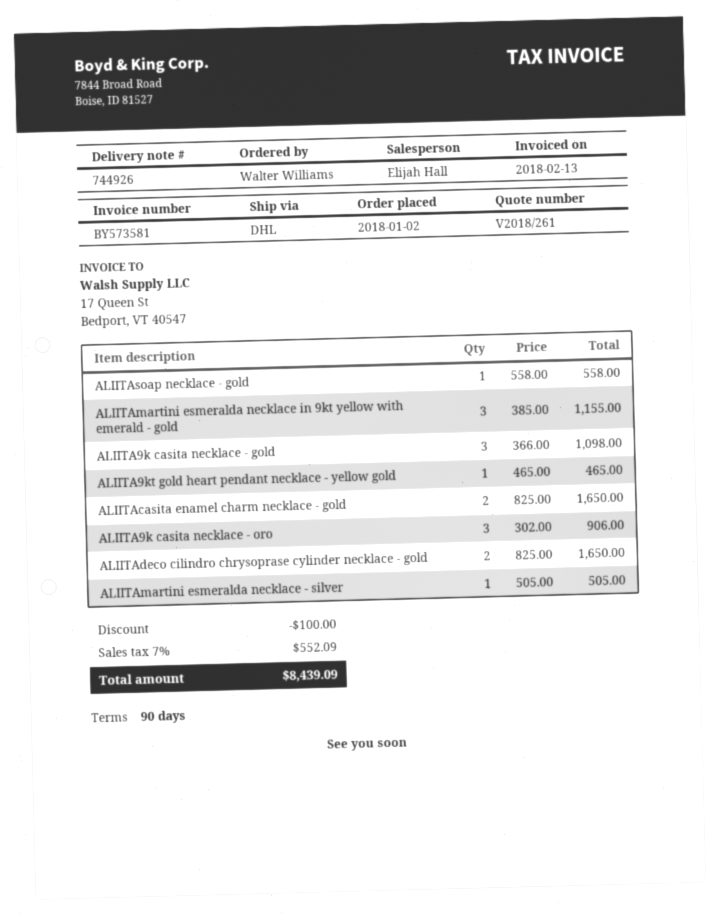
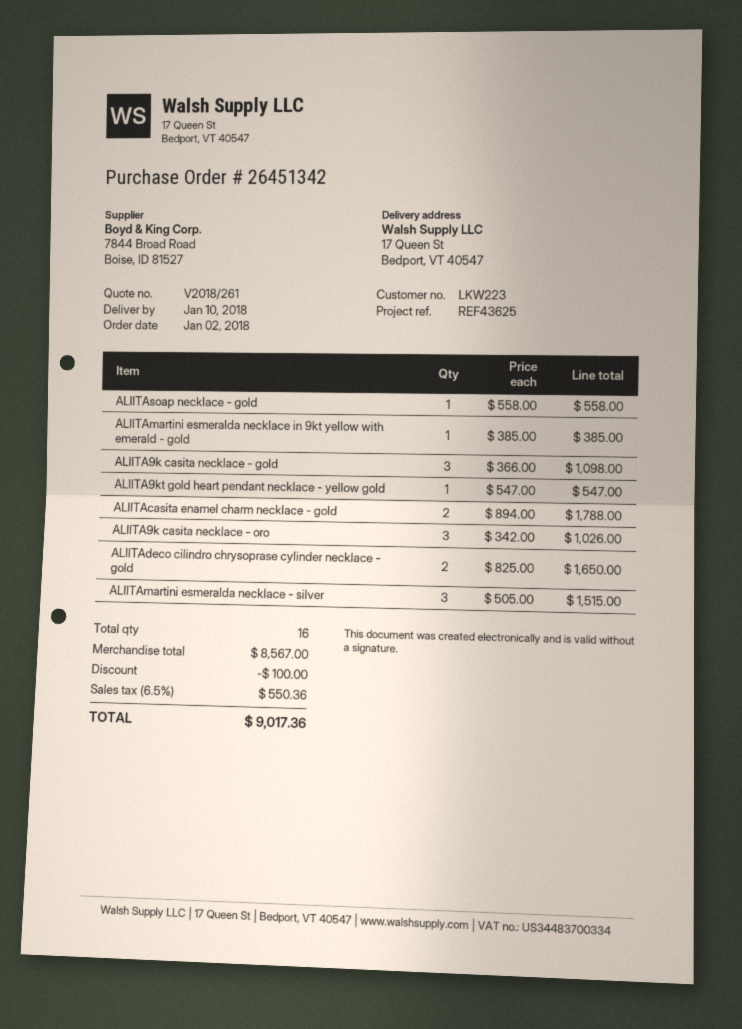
ALIITAmartini esmeralda necklace in 9kt yellow with emerald - gold: 3 x 385.00 = 1155.00 -> 1 x 385.00 = 385.00
ALIITA9kt gold heart pendant necklace - yellow gold: 1 x 465.00 = 465.00 -> 1 x 547.00 = 547.00
ALIITAcasita enamel charm necklace - gold: 2 x 825.00 = 1650.00 -> 2 x 894.00 = 1788.00
ALIITA9k casita necklace - oro: 3 x 302.00 = 906.00 -> 3 x 342.00 = 1026.00
ALIITAmartini esmeralda necklace - silver: 1 x 505.00 = 505.00 -> 3 x 505.00 = 1515.00
tax: 7% = 552.09 -> 6.5% = 550.36
total: 8439.09 -> 9017.36

